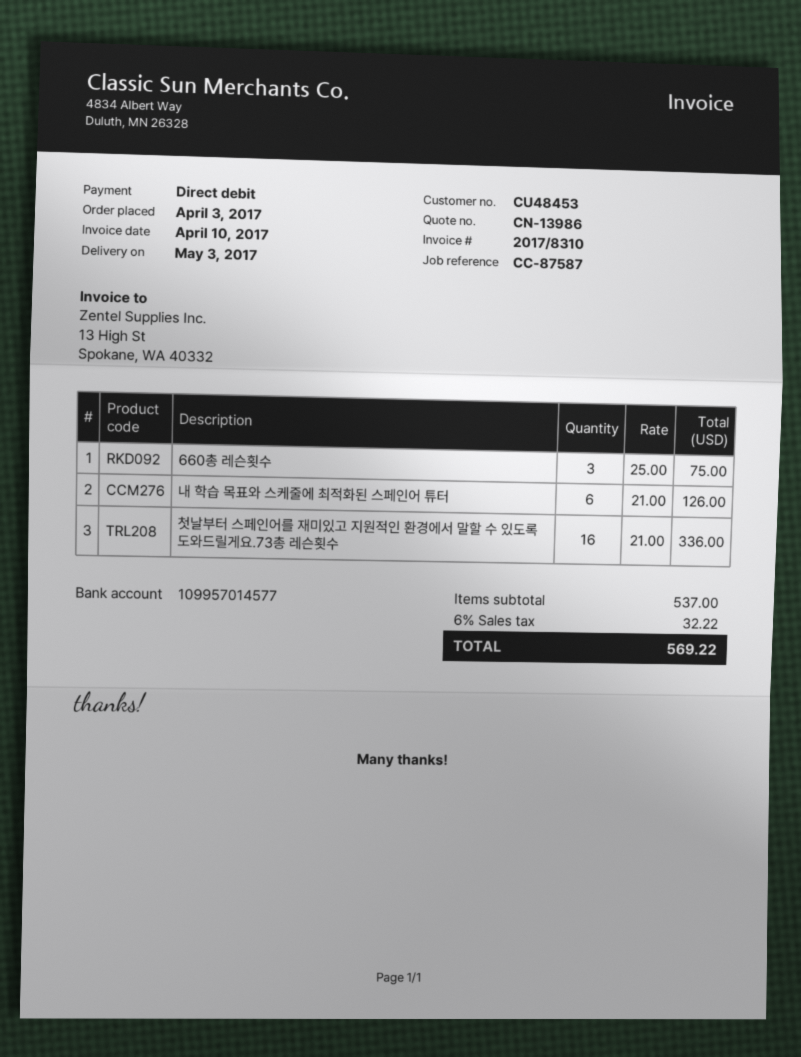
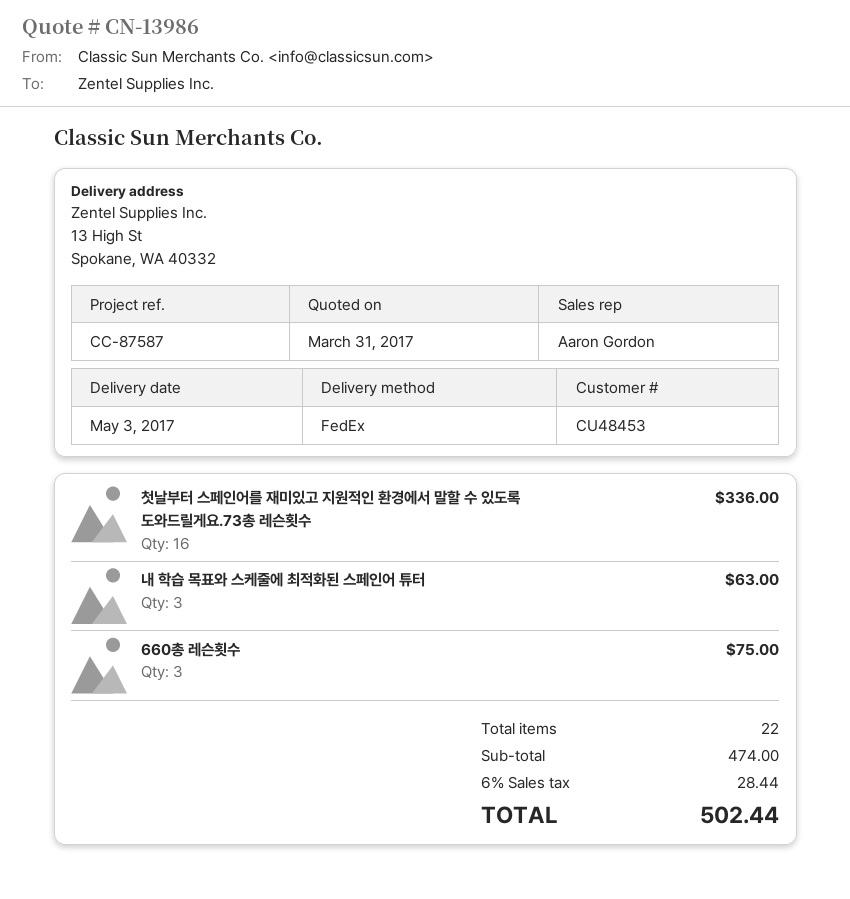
내 학습 목표와 스케줄에 최적화된 스페인어 튜터: 6 for 126.00 -> 3 for 63.00
subtotal: 537.00 -> 474.00
tax: 6% = 32.22 -> 6% = 28.44
total: 569.22 -> 502.44

